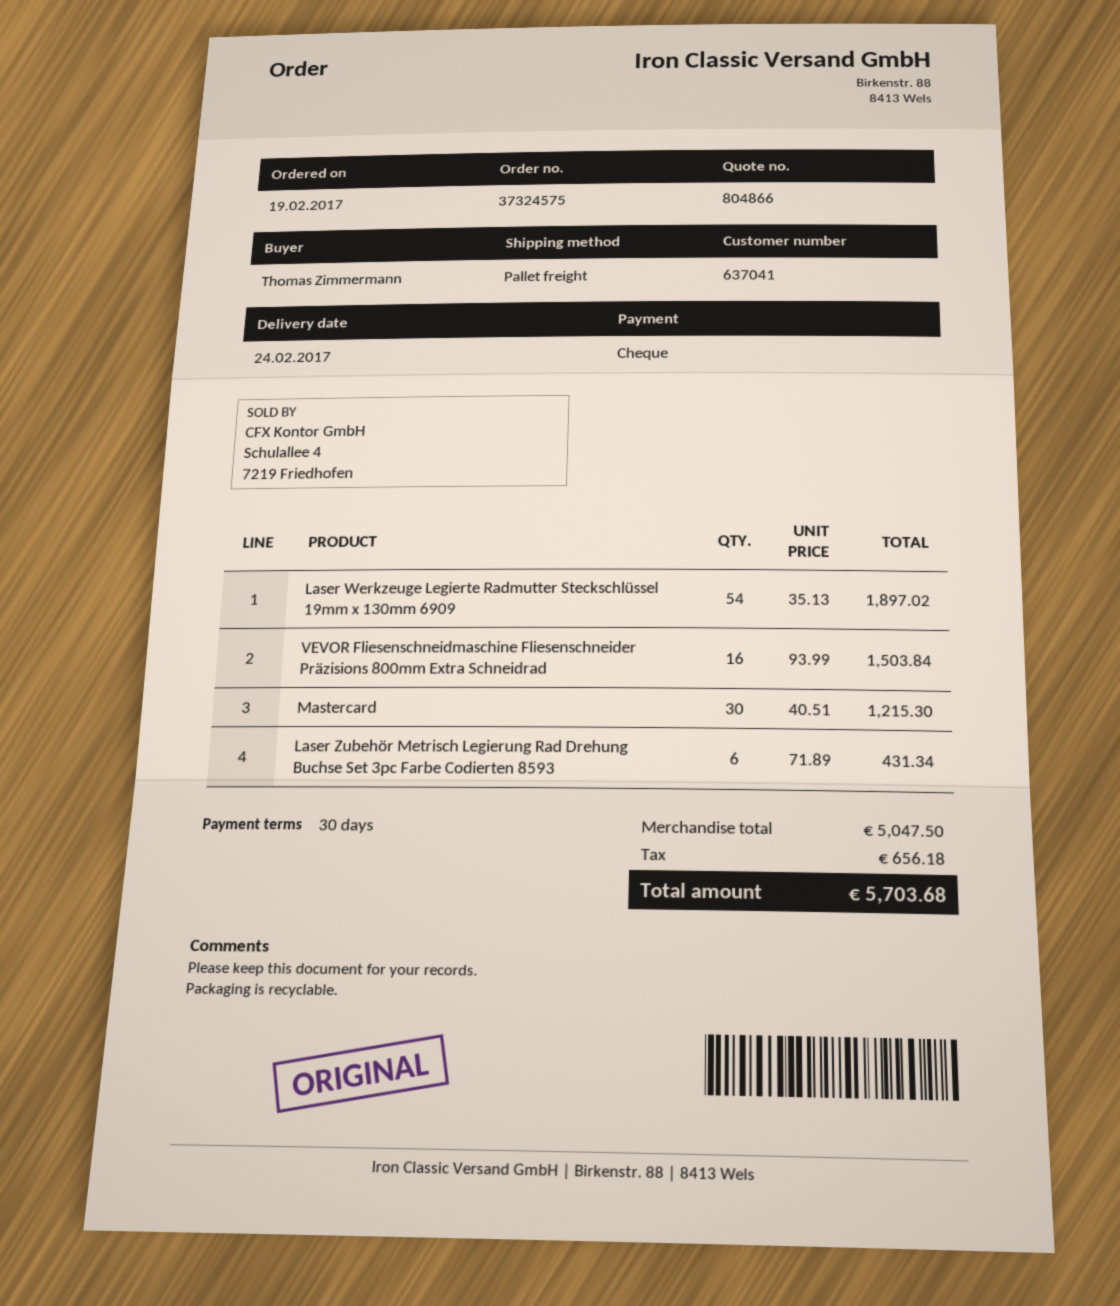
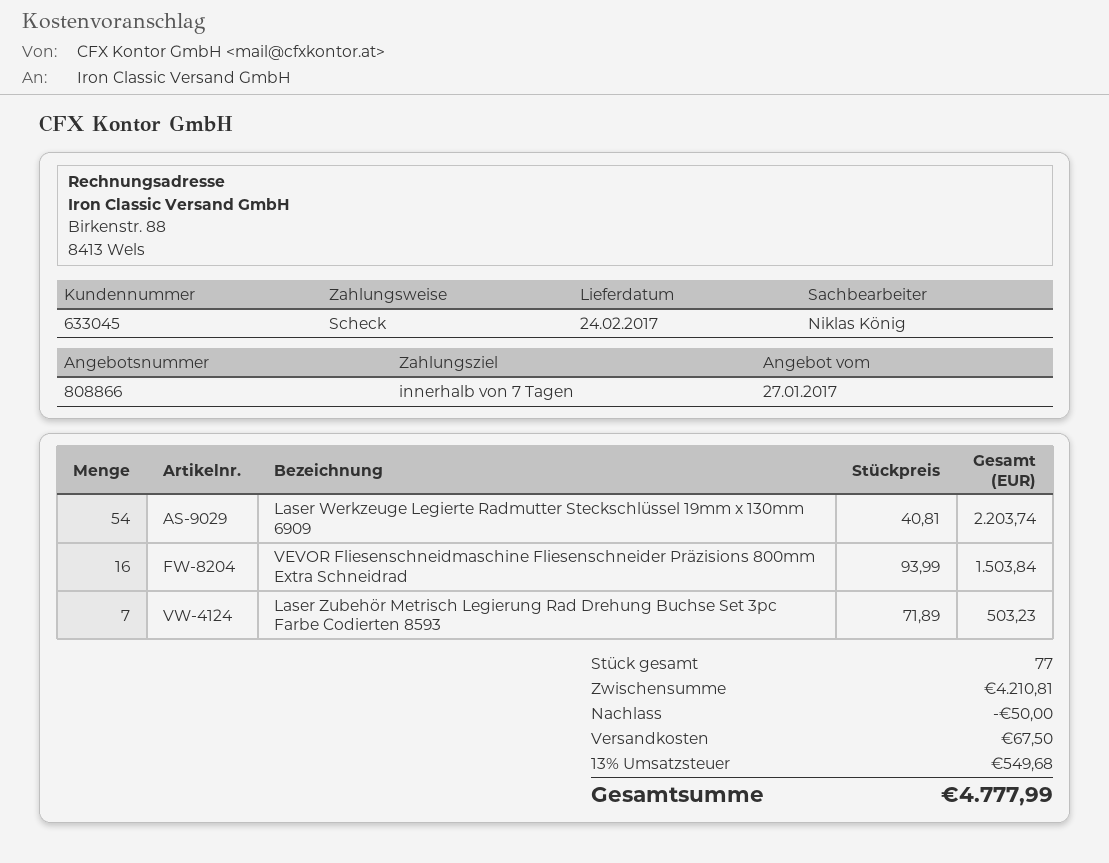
quote number: 804866 -> 808866
payment terms: 30 days -> 7 days
customer number: 637041 -> 633045
Laser Werkzeuge Legierte Radmutter Steckschlüssel 19mm x 130mm 6909: 54 x 35.13 = 1897.02 -> 54 x 40.81 = 2203.74
Mastercard: 30 x 40.51 = 1215.30 -> none
Laser Zubehör Metrisch Legierung Rad Drehung Buchse Set 3pc Farbe Codierten 8593: 6 x 71.89 = 431.34 -> 7 x 71.89 = 503.23
subtotal: 5047.50 -> 4210.81
discount: none -> 50.00
shipping: none -> 67.50
tax: 656.18 -> 549.68
total: 5703.68 -> 4777.99

